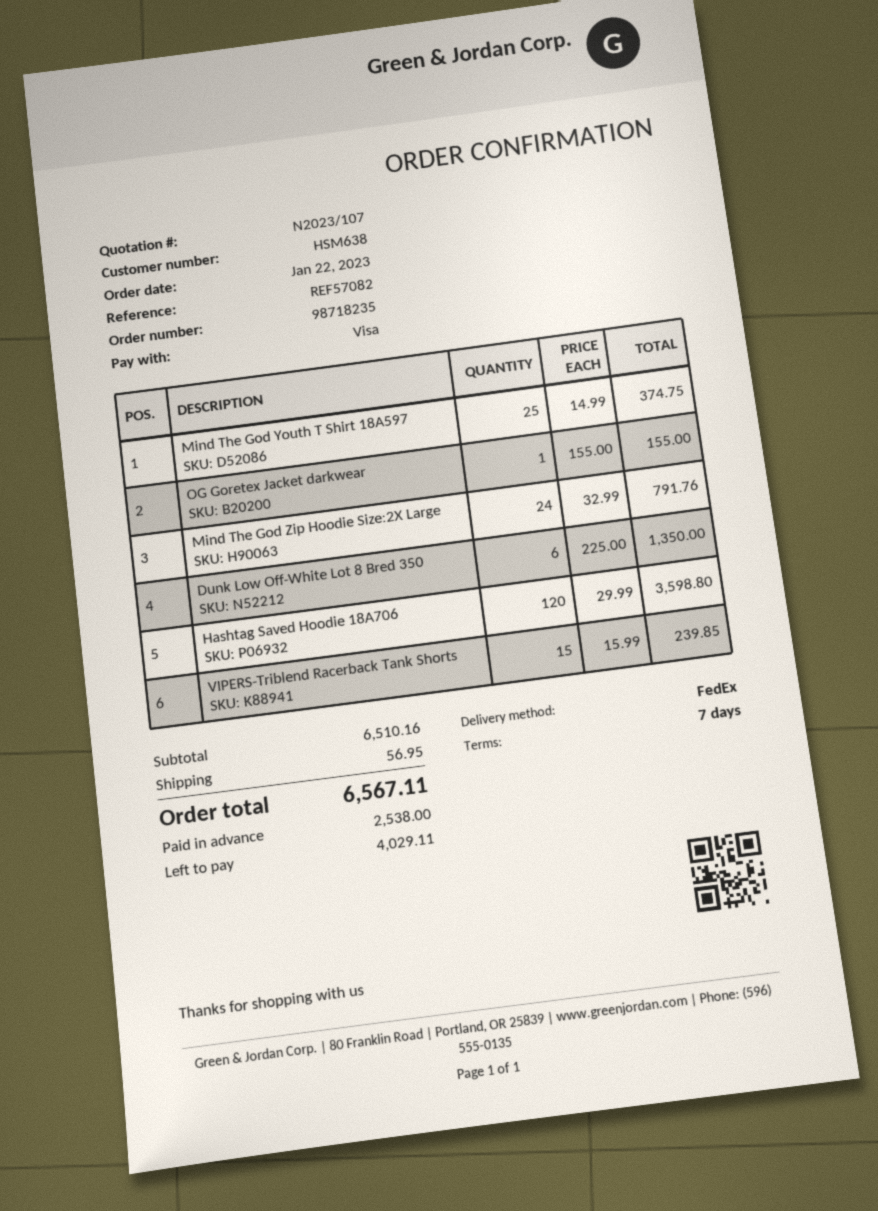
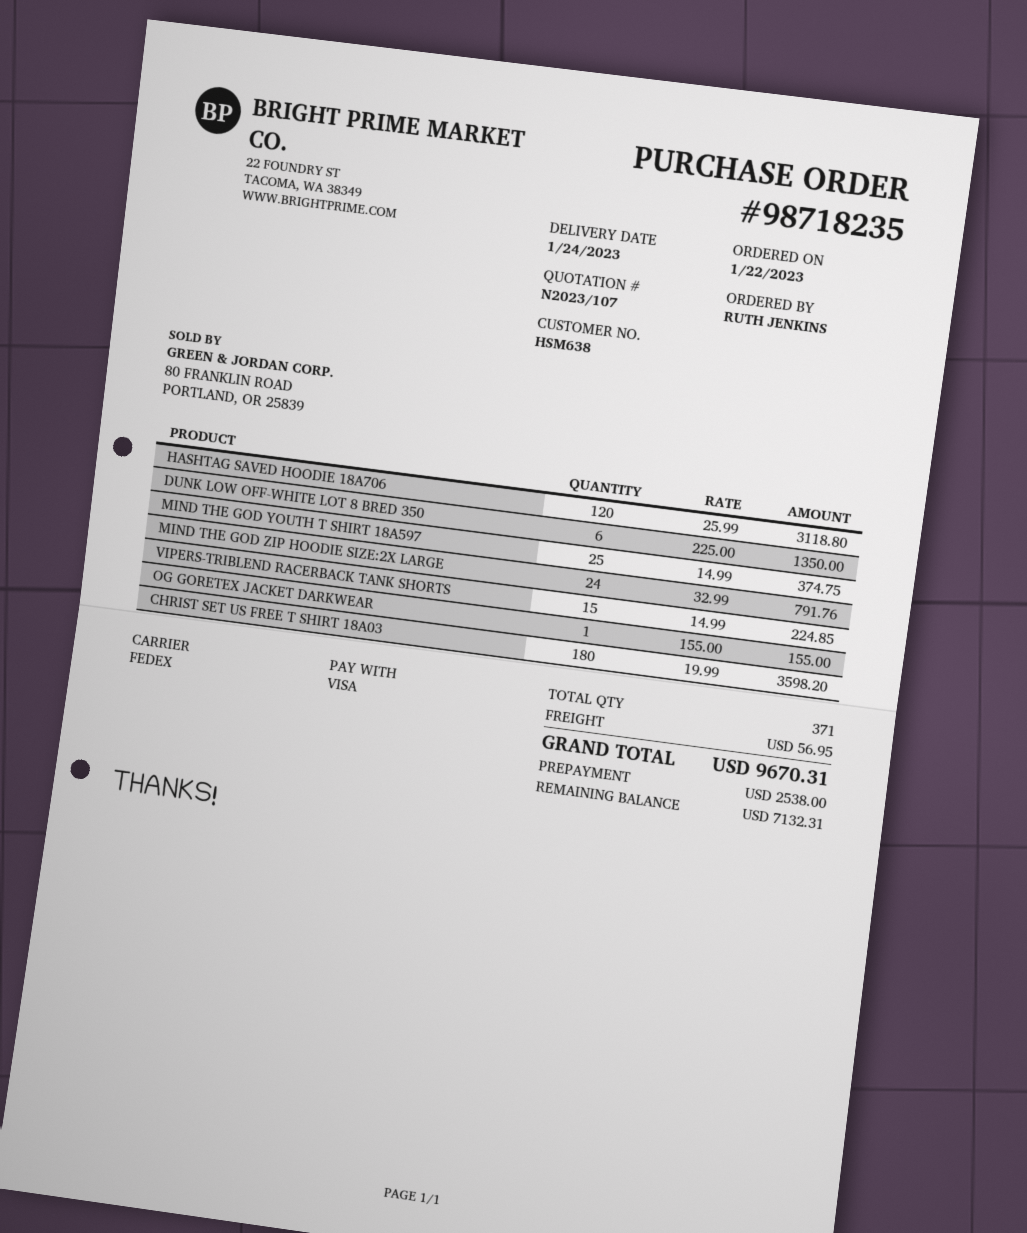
Hashtag Saved Hoodie 18A706: 120 x 29.99 = 3598.80 -> 120 x 25.99 = 3118.80
VIPERS-Triblend Racerback Tank Shorts: 15 x 15.99 = 239.85 -> 15 x 14.99 = 224.85
CHRIST SET US FREE T SHIRT 18A03: none -> 180 x 19.99 = 3598.20
total: 6567.11 -> 9670.31
balance: 4029.11 -> 7132.31

